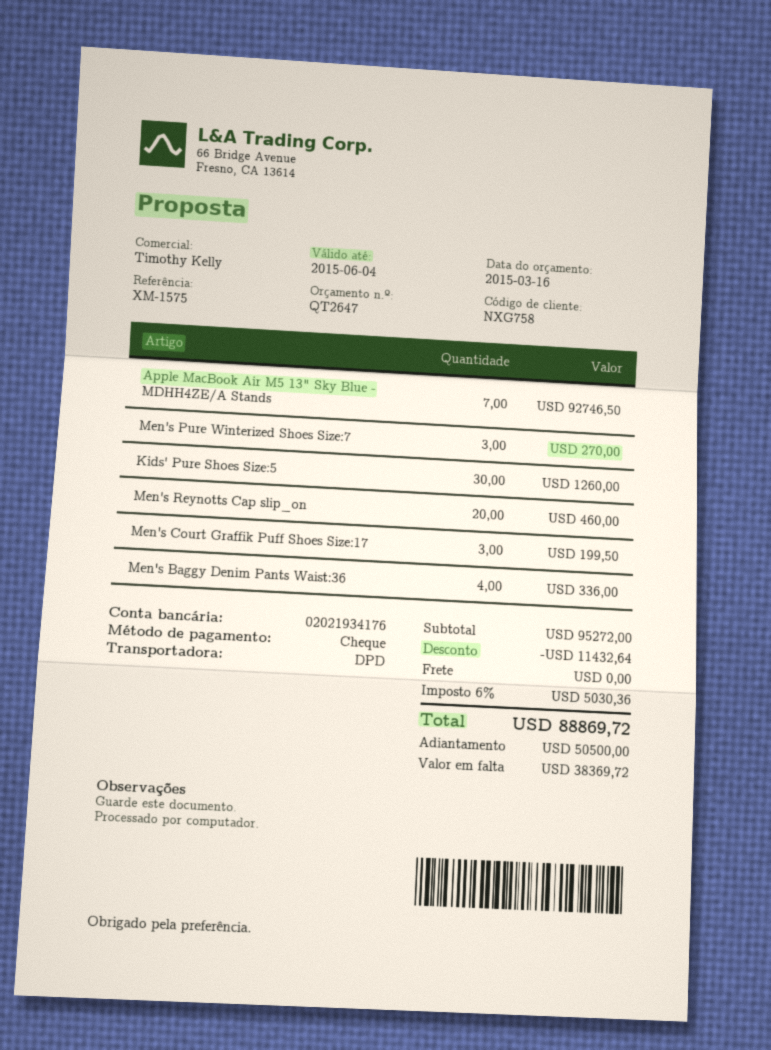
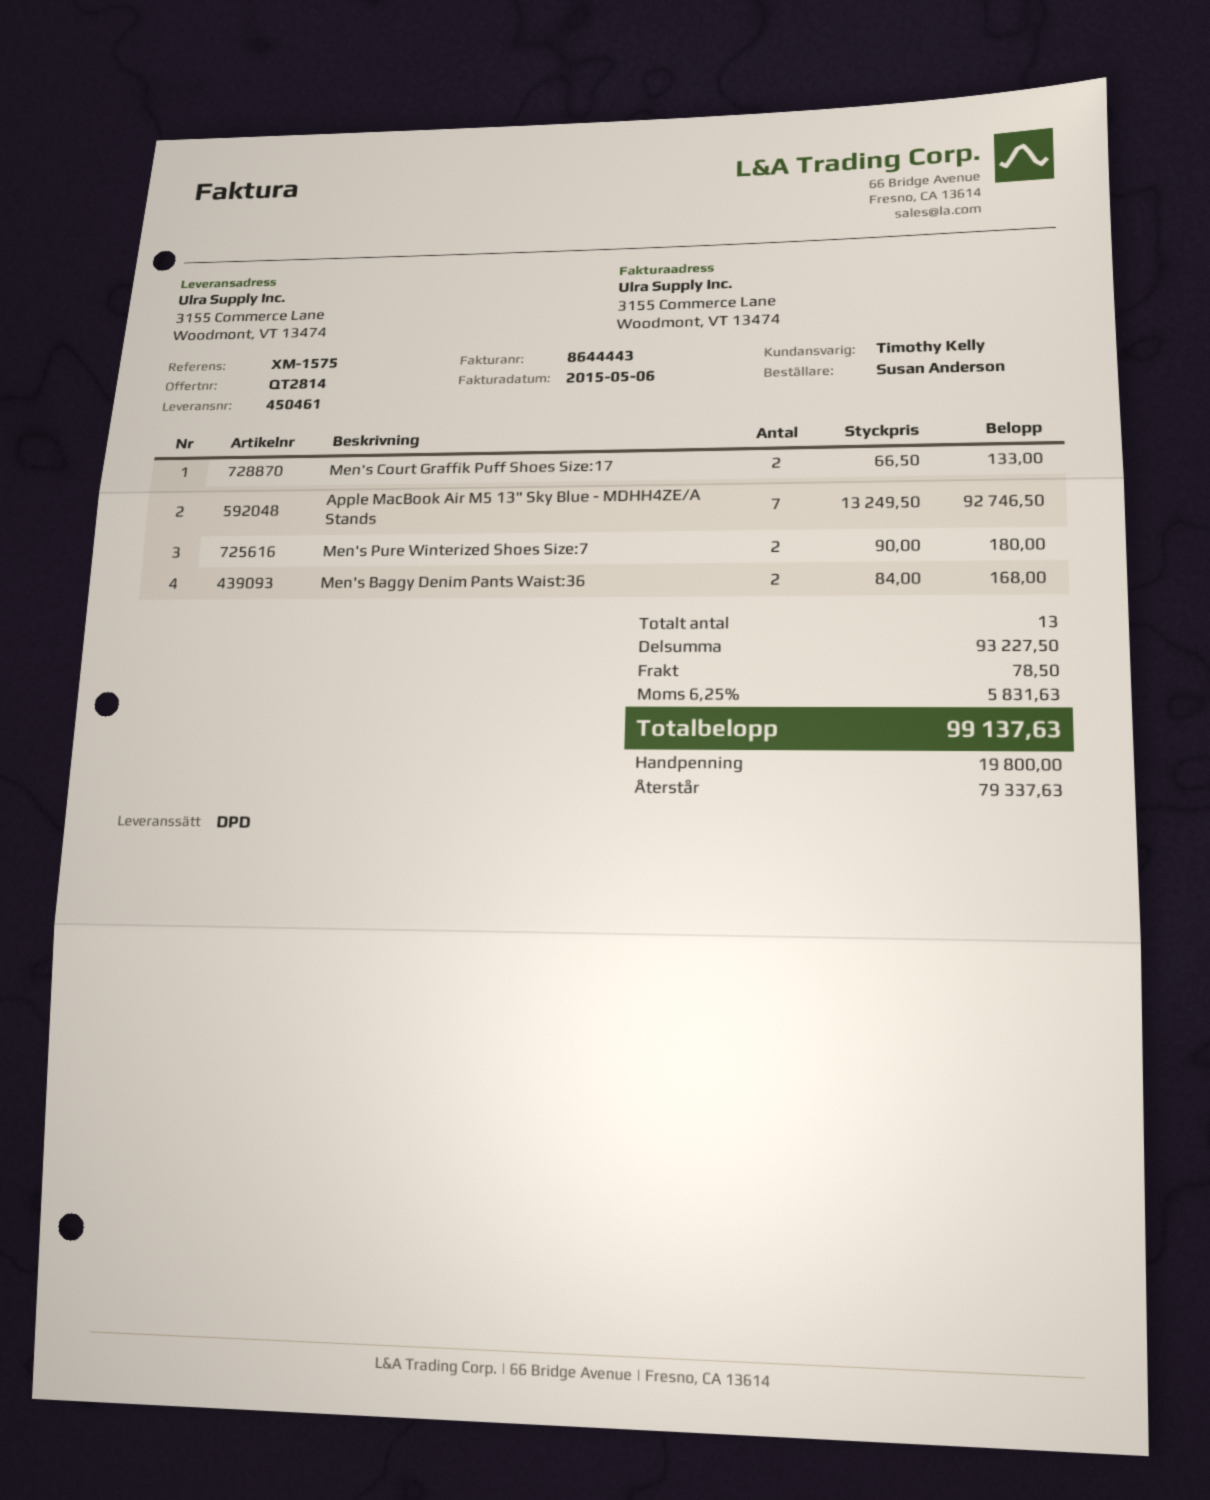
quote number: QT2647 -> QT2814
Men's Pure Winterized Shoes Size:7: 3 for 270.00 -> 2 for 180.00
Kids' Pure Shoes Size:5: 30 for 1260.00 -> none
Men's Reynotts Cap slip_on: 20 for 460.00 -> none
Men's Court Graffik Puff Shoes Size:17: 3 for 199.50 -> 2 for 133.00
Men's Baggy Denim Pants Waist:36: 4 for 336.00 -> 2 for 168.00
subtotal: 95272.00 -> 93227.50
discount: 11432.64 -> none
shipping: 0.00 -> 78.50
tax: 6% = 5030.36 -> 6.25% = 5831.63
total: 88869.72 -> 99137.63
deposit: 50500.00 -> 19800.00
balance: 38369.72 -> 79337.63

